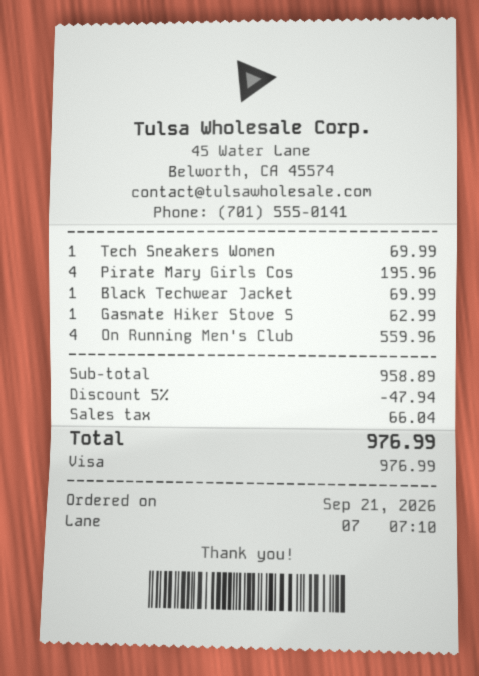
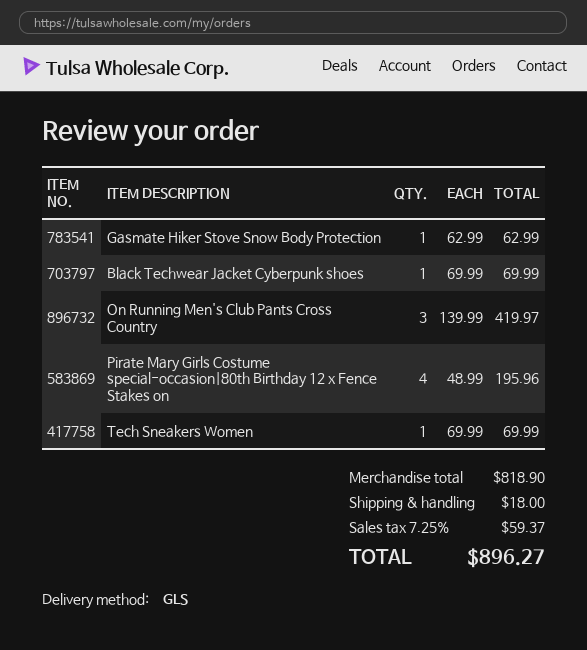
On Running Men's Club: 4 for 559.96 -> 3 for 419.97
subtotal: 958.89 -> 818.90
discount: 5% = 47.94 -> none
shipping: none -> 18.00
tax: 66.04 -> 59.37
total: 976.99 -> 896.27

